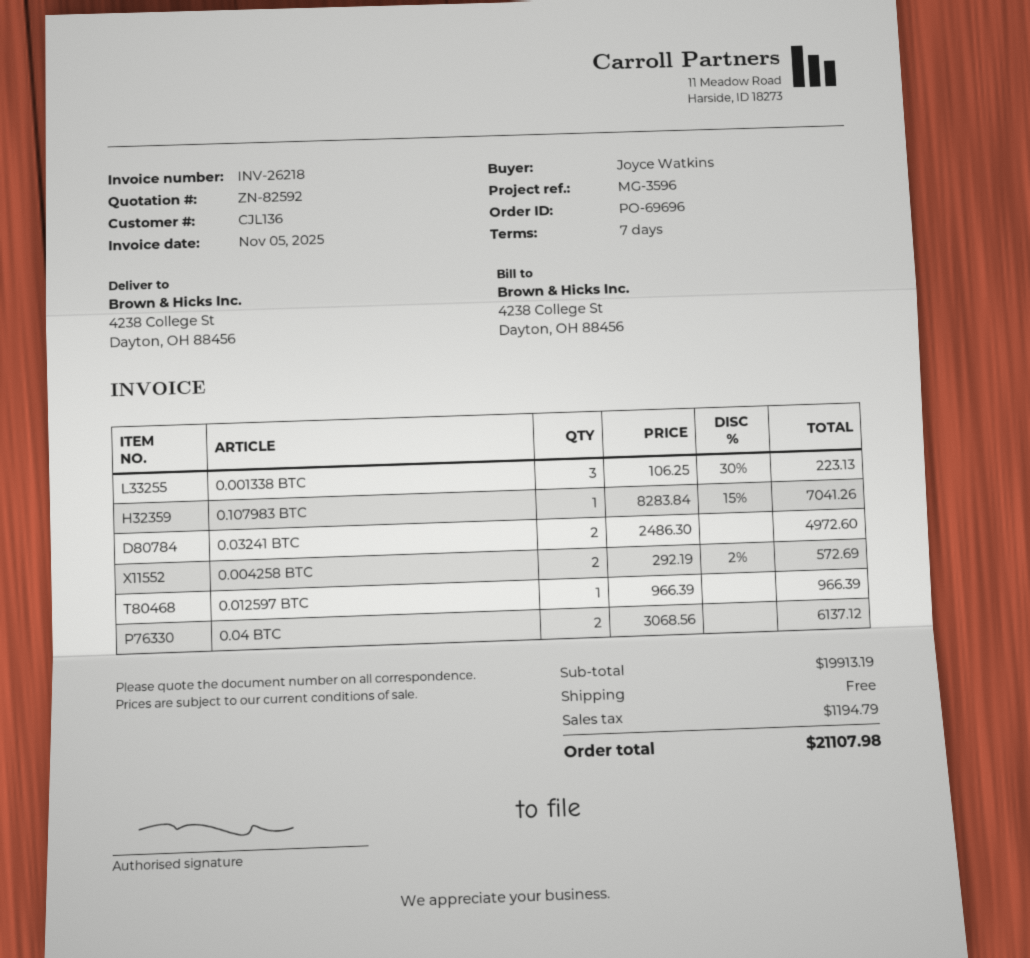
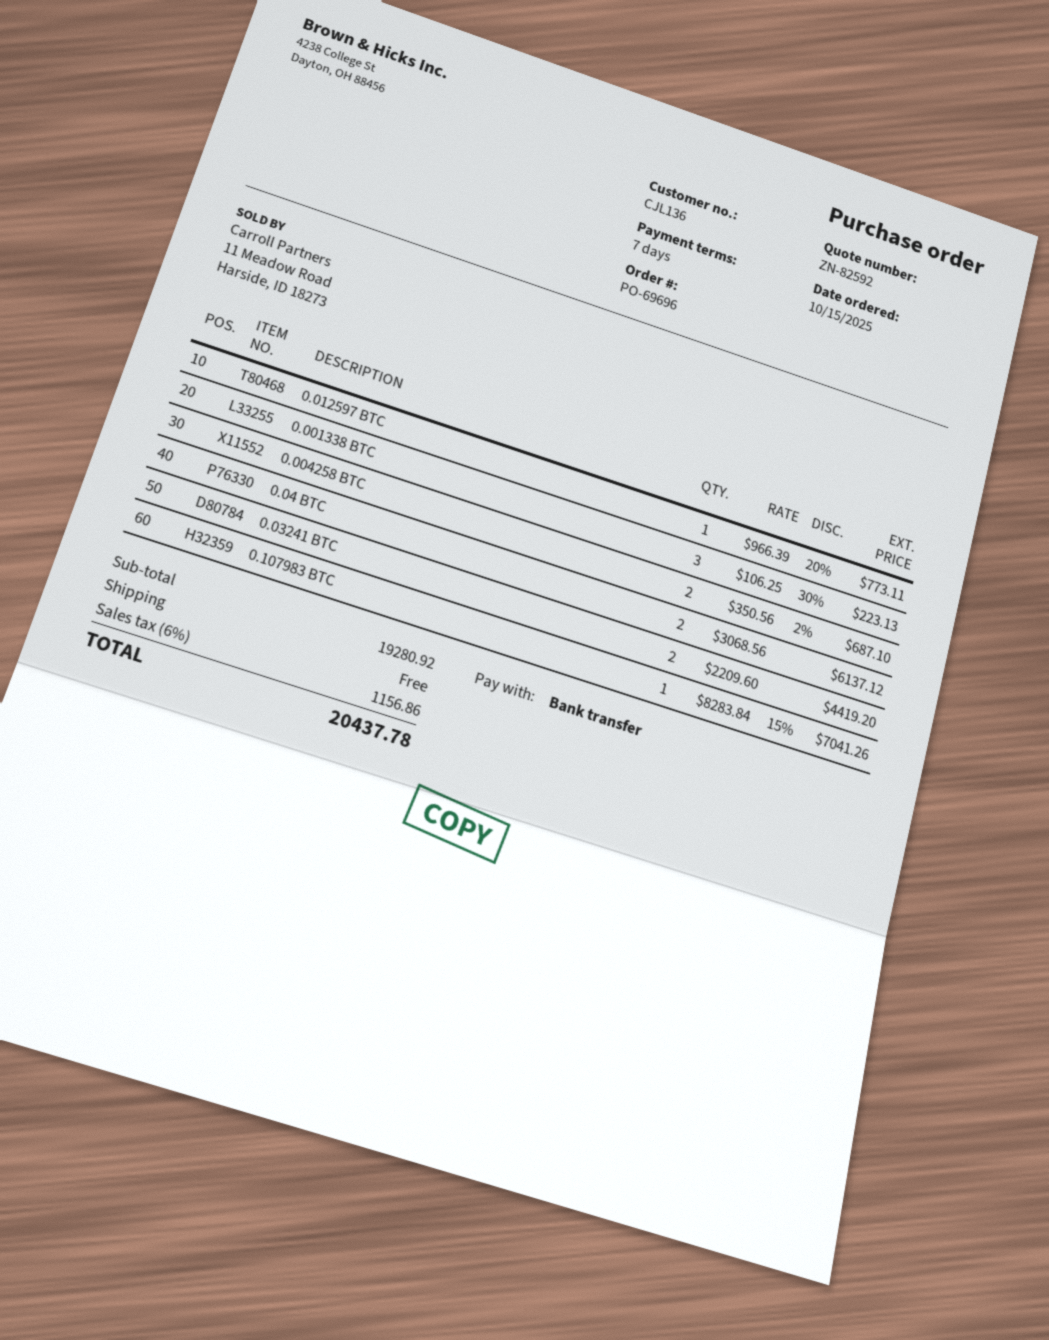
0.03241 BTC: 2 x 2486.30 = 4972.60 -> 2 x 2209.60 = 4419.20
0.004258 BTC: 2 x 292.19 - 2% = 572.69 -> 2 x 350.56 - 2% = 687.10
0.012597 BTC: 1 x 966.39 = 966.39 -> 1 x 966.39 - 20% = 773.11
subtotal: 19913.19 -> 19280.92
tax: 1194.79 -> 1156.86
total: 21107.98 -> 20437.78

